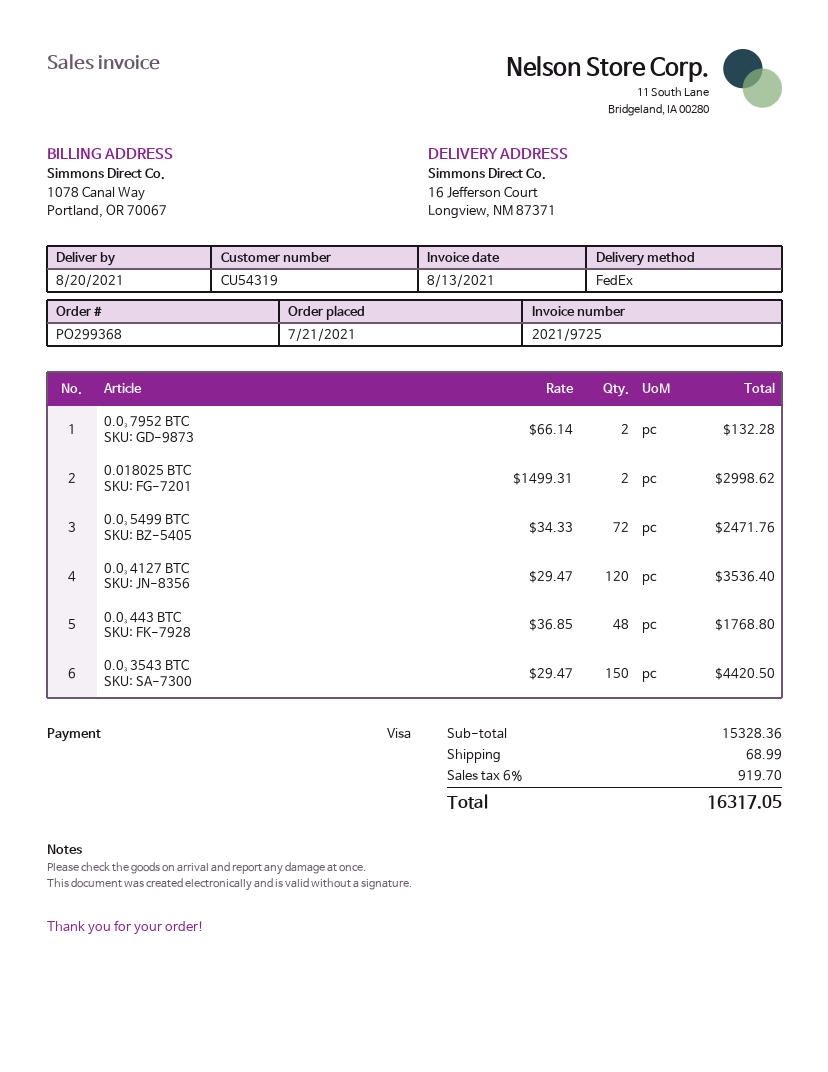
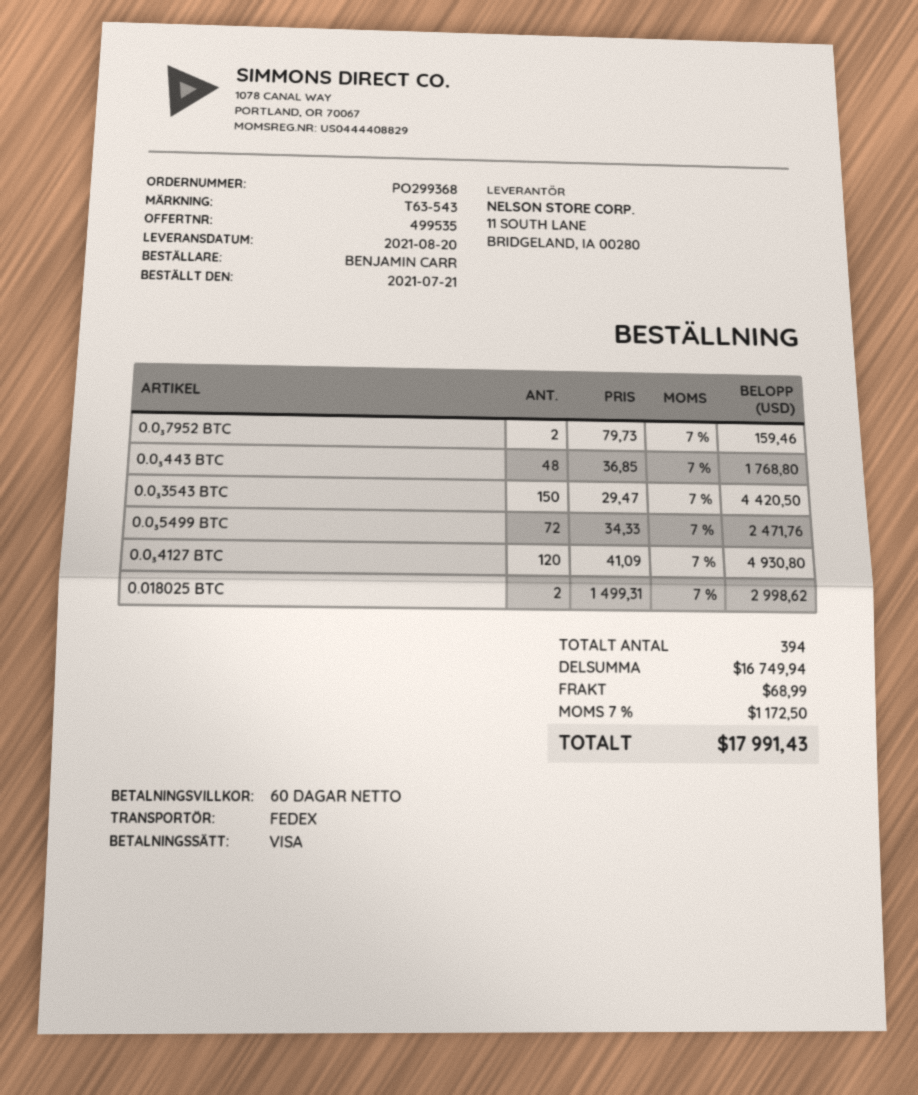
0.0₃7952 BTC: 2 x 66.14 = 132.28 -> 2 x 79.73 = 159.46
0.0₃4127 BTC: 120 x 29.47 = 3536.40 -> 120 x 41.09 = 4930.80
subtotal: 15328.36 -> 16749.94
tax: 6% = 919.70 -> 7% = 1172.50
total: 16317.05 -> 17991.43

